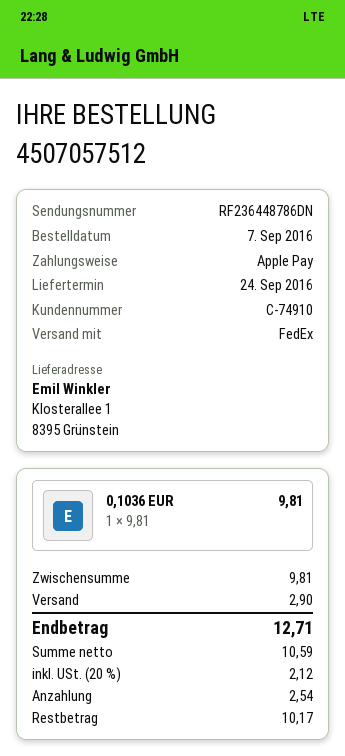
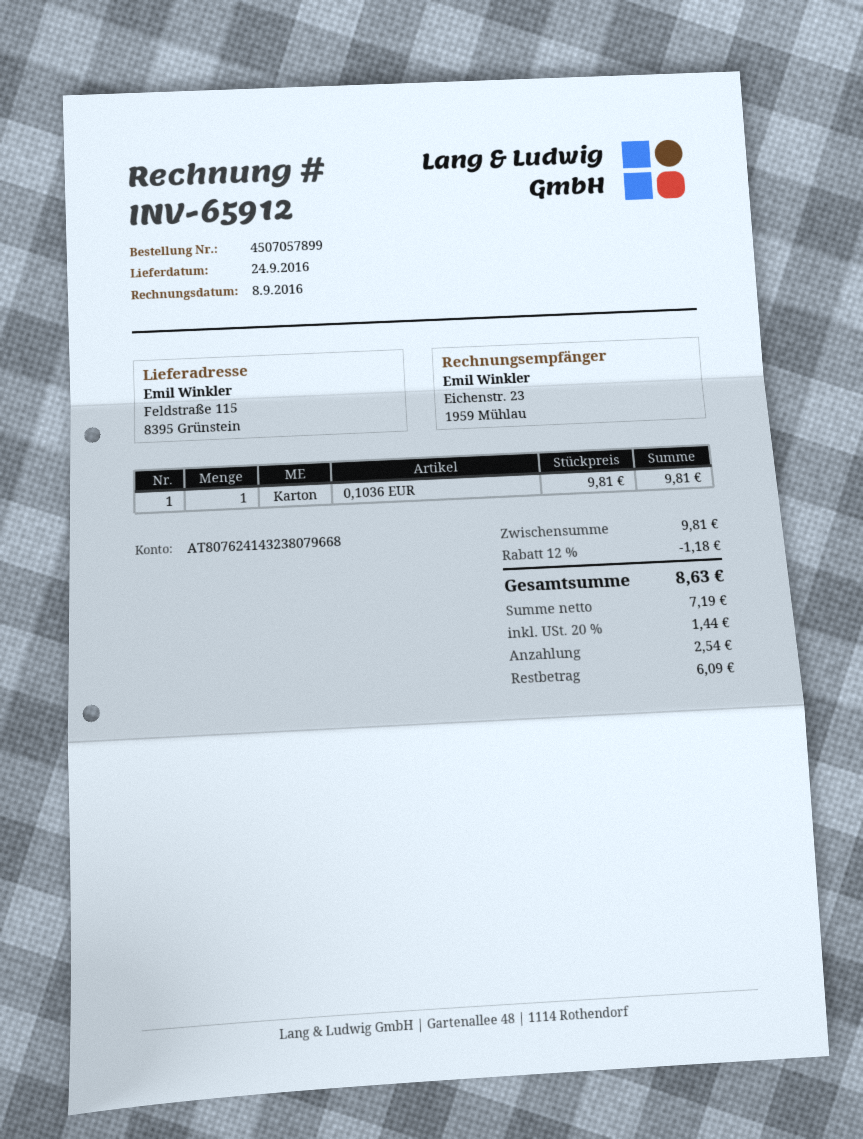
order number: 4507057512 -> 4507057899
ship to: Klosterallee 1, 8395 Grünstein -> Feldstraße 115, 8395 Grünstein
discount: none -> 12% = 1.18
shipping: 2.90 -> none
net: 10.59 -> 7.19
tax: 20% = 2.12 -> 20% = 1.44
total: 12.71 -> 8.63
balance: 10.17 -> 6.09

